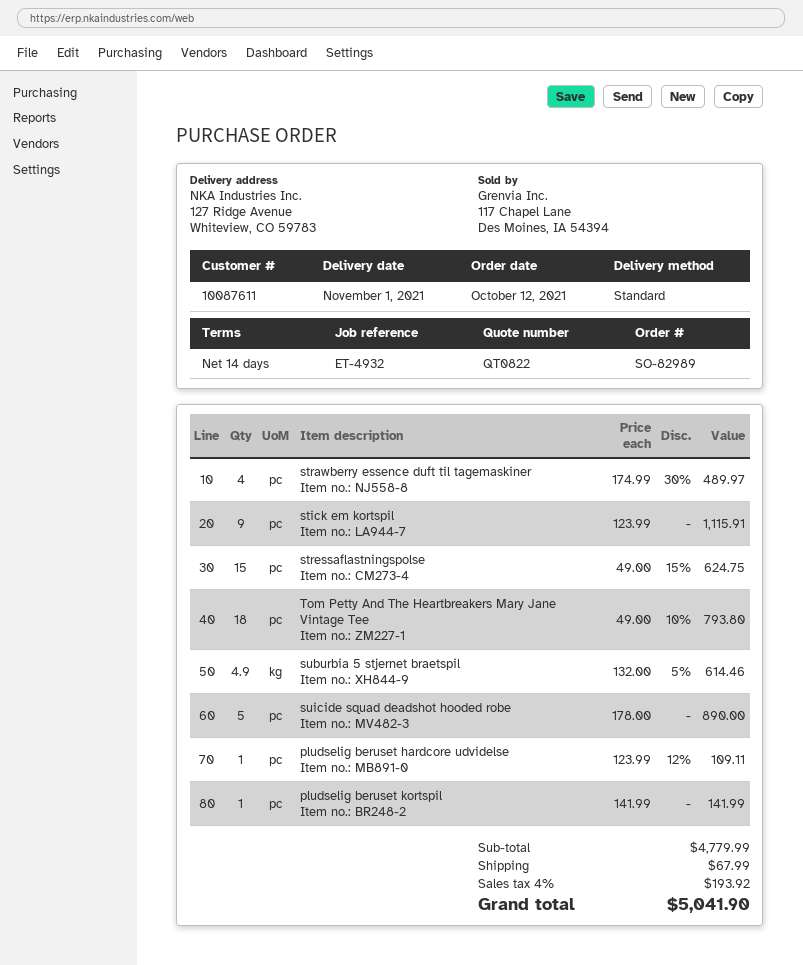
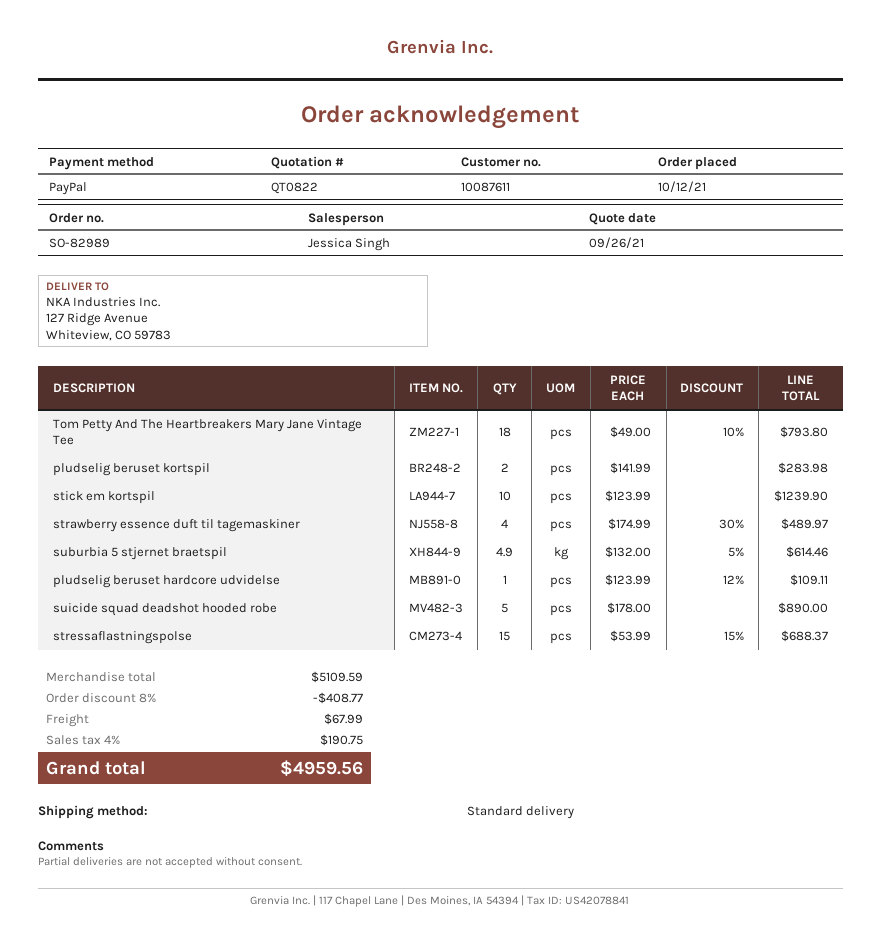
stick em kortspil: 9 x 123.99 = 1115.91 -> 10 x 123.99 = 1239.90
stressaflastningspolse: 15 x 49.00 - 15% = 624.75 -> 15 x 53.99 - 15% = 688.37
pludselig beruset kortspil: 1 x 141.99 = 141.99 -> 2 x 141.99 = 283.98
subtotal: 4779.99 -> 5109.59
discount: none -> 8% = 408.77
tax: 4% = 193.92 -> 4% = 190.75
total: 5041.90 -> 4959.56

